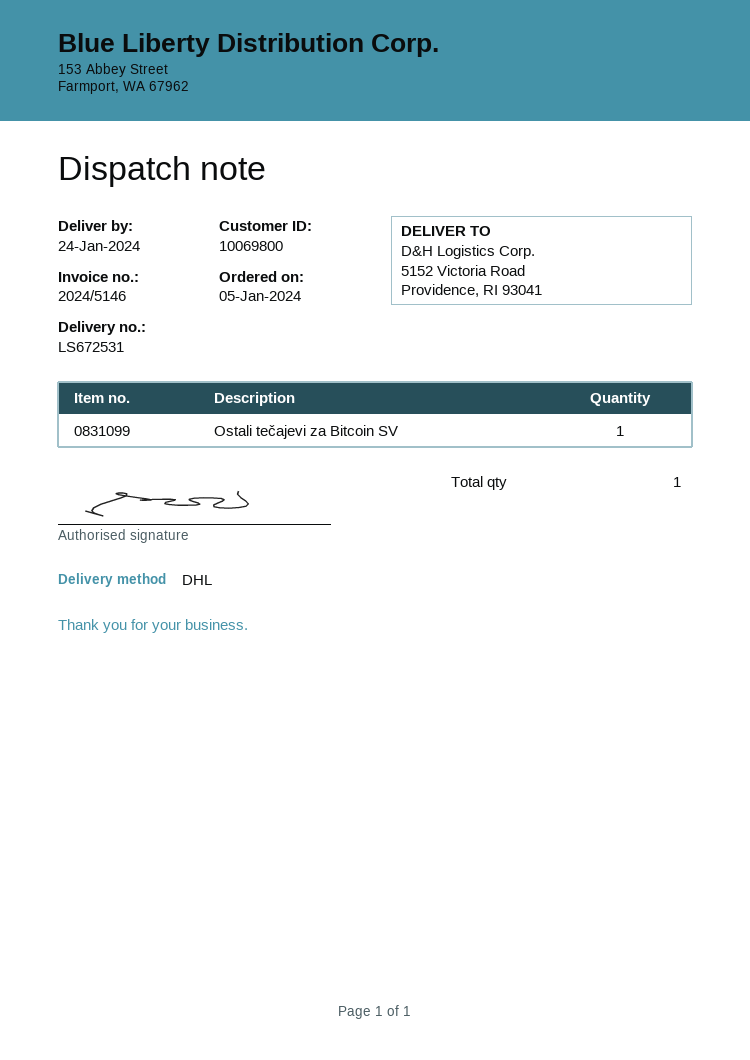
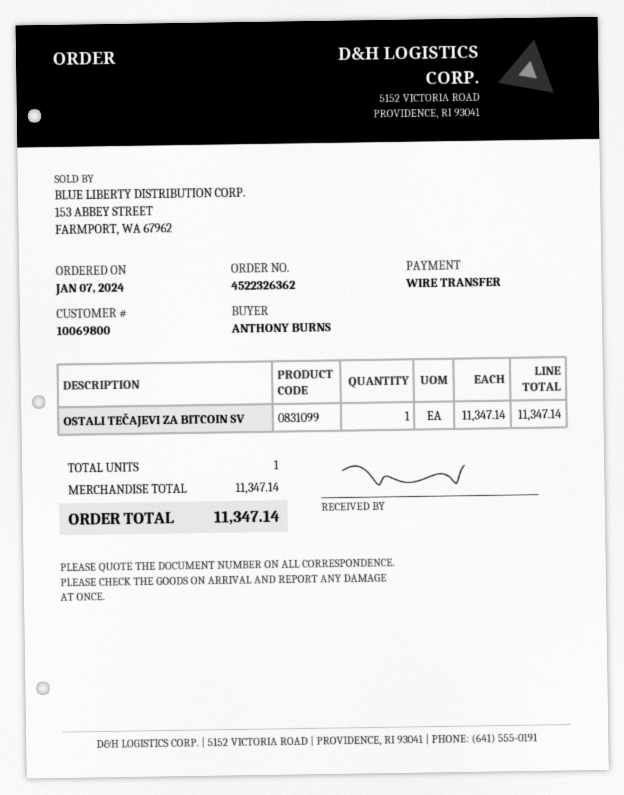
order date: 2024-01-05 -> 2024-01-07

